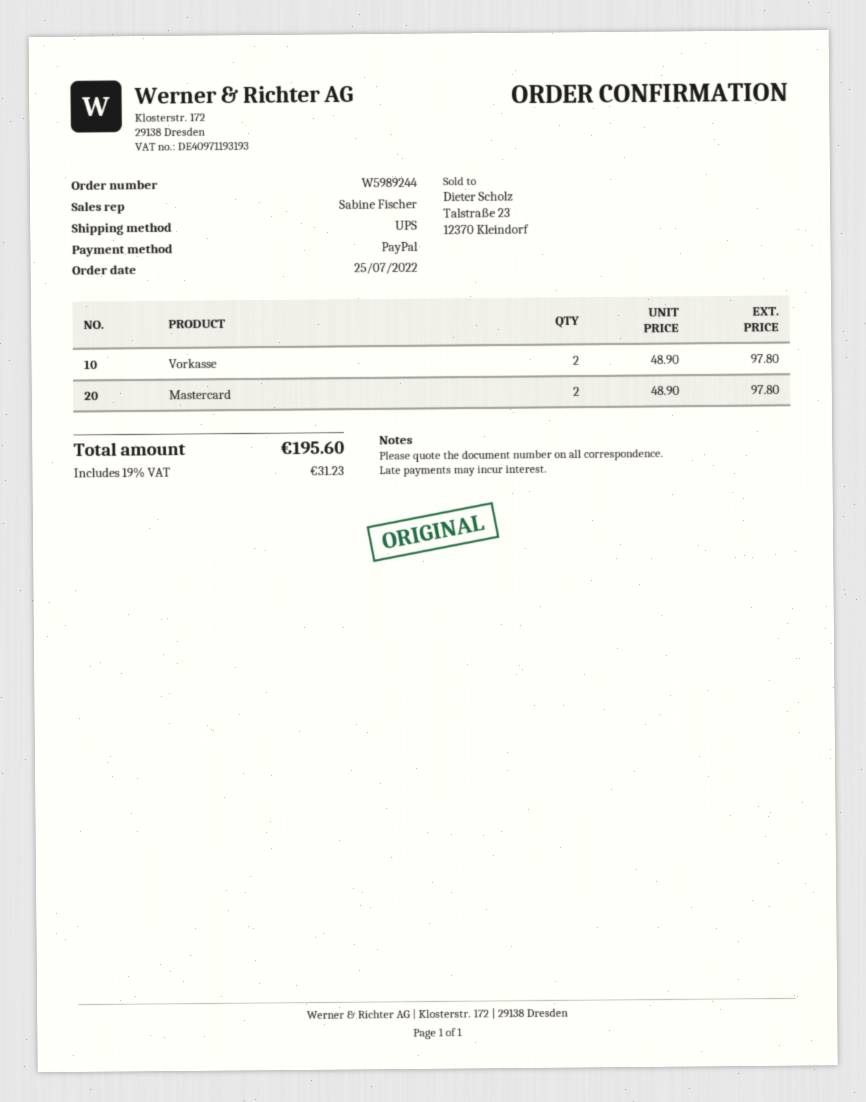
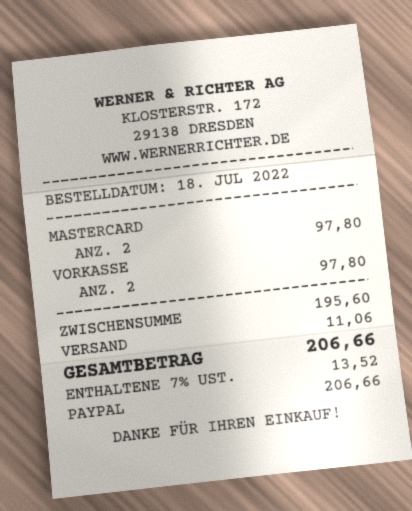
order date: 2022-07-25 -> 2022-07-18
shipping: none -> 11.06
tax: 19% = 31.23 -> 7% = 13.52
total: 195.60 -> 206.66

